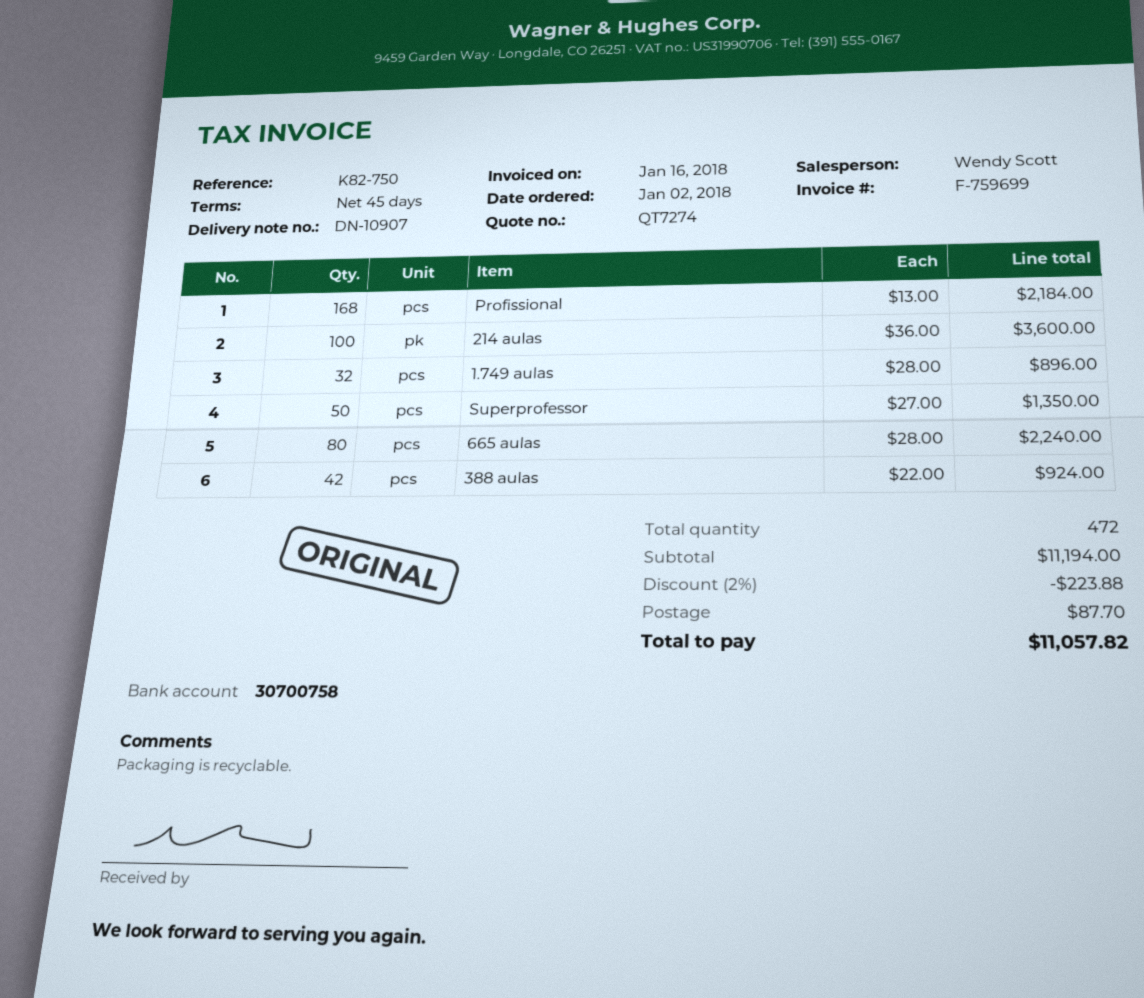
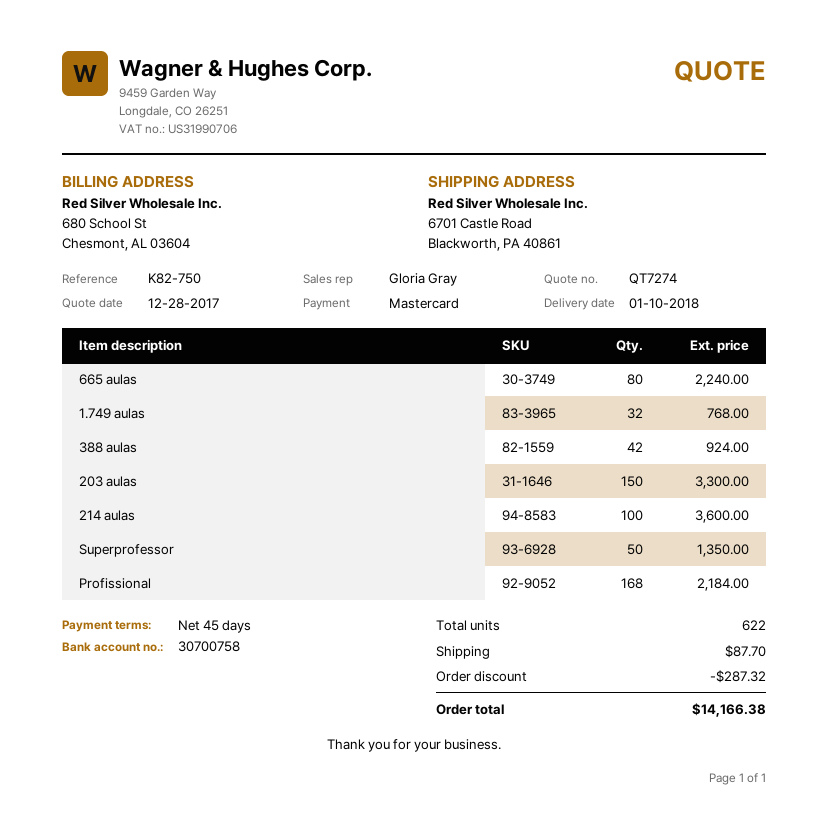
sales rep: Wendy Scott -> Gloria Gray
1.749 aulas: 32 for 896.00 -> 32 for 768.00
203 aulas: none -> 150 for 3300.00
total quantity: 472 -> 622
discount: 223.88 -> 287.32
total: 11057.82 -> 14166.38

